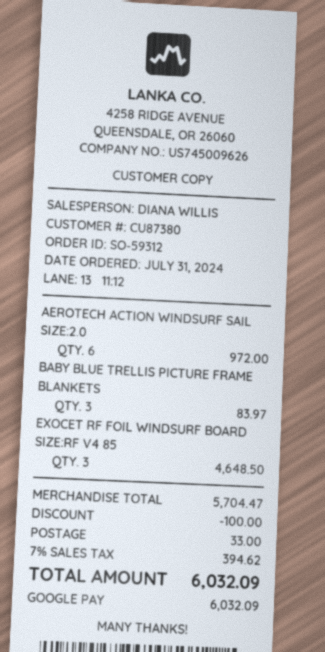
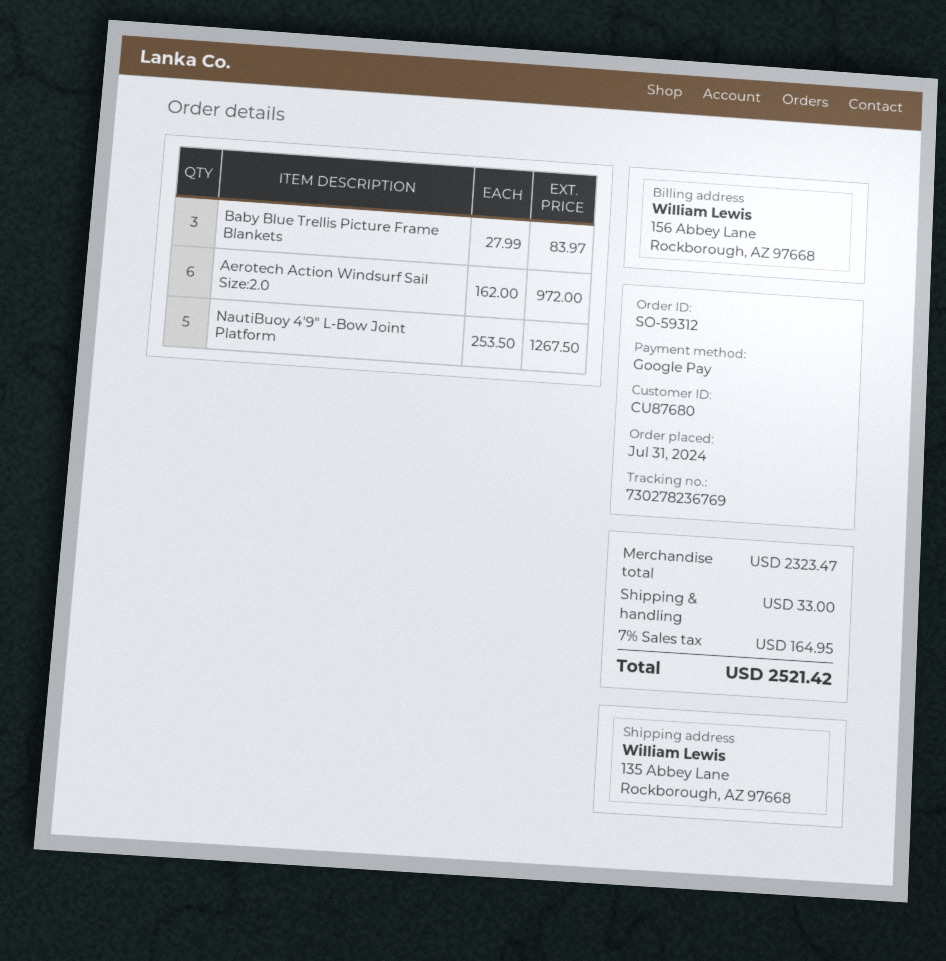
customer number: CU87380 -> CU87680
EXOCET RF FOIL WINDSURF BOARD SIZE:RF V4 85: 3 for 4648.50 -> none
NautiBuoy 4'9" L-Bow Joint Platform: none -> 5 for 1267.50
subtotal: 5704.47 -> 2323.47
discount: 100.00 -> none
tax: 7% = 394.62 -> 7% = 164.95
total: 6032.09 -> 2521.42

